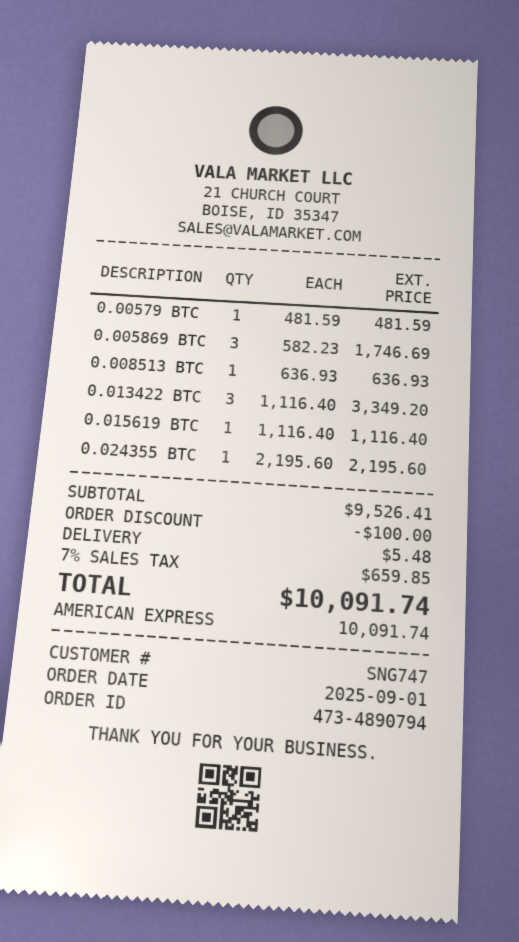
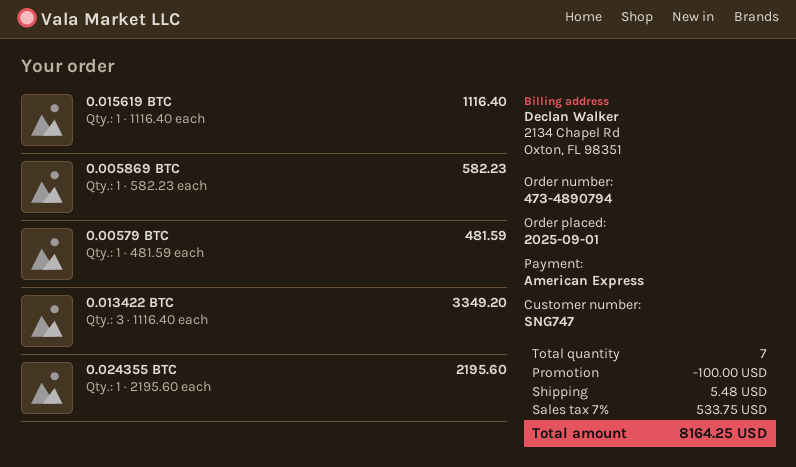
0.005869 BTC: 3 x 582.23 = 1746.69 -> 1 x 582.23 = 582.23
0.008513 BTC: 1 x 636.93 = 636.93 -> none
tax: 7% = 659.85 -> 7% = 533.75
total: 10091.74 -> 8164.25

